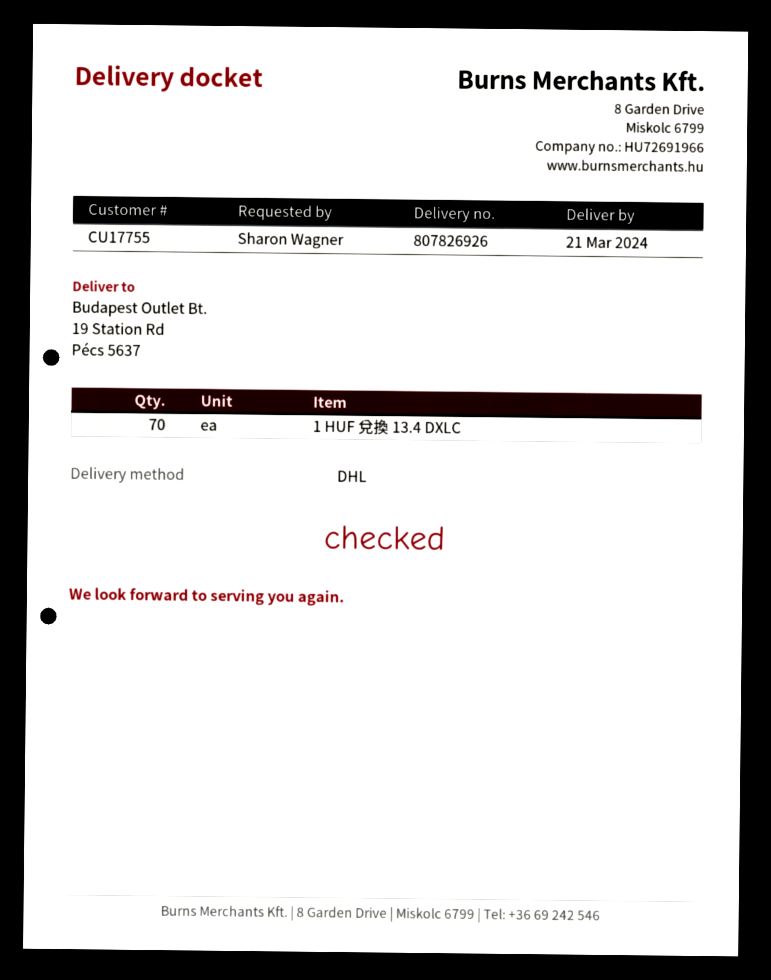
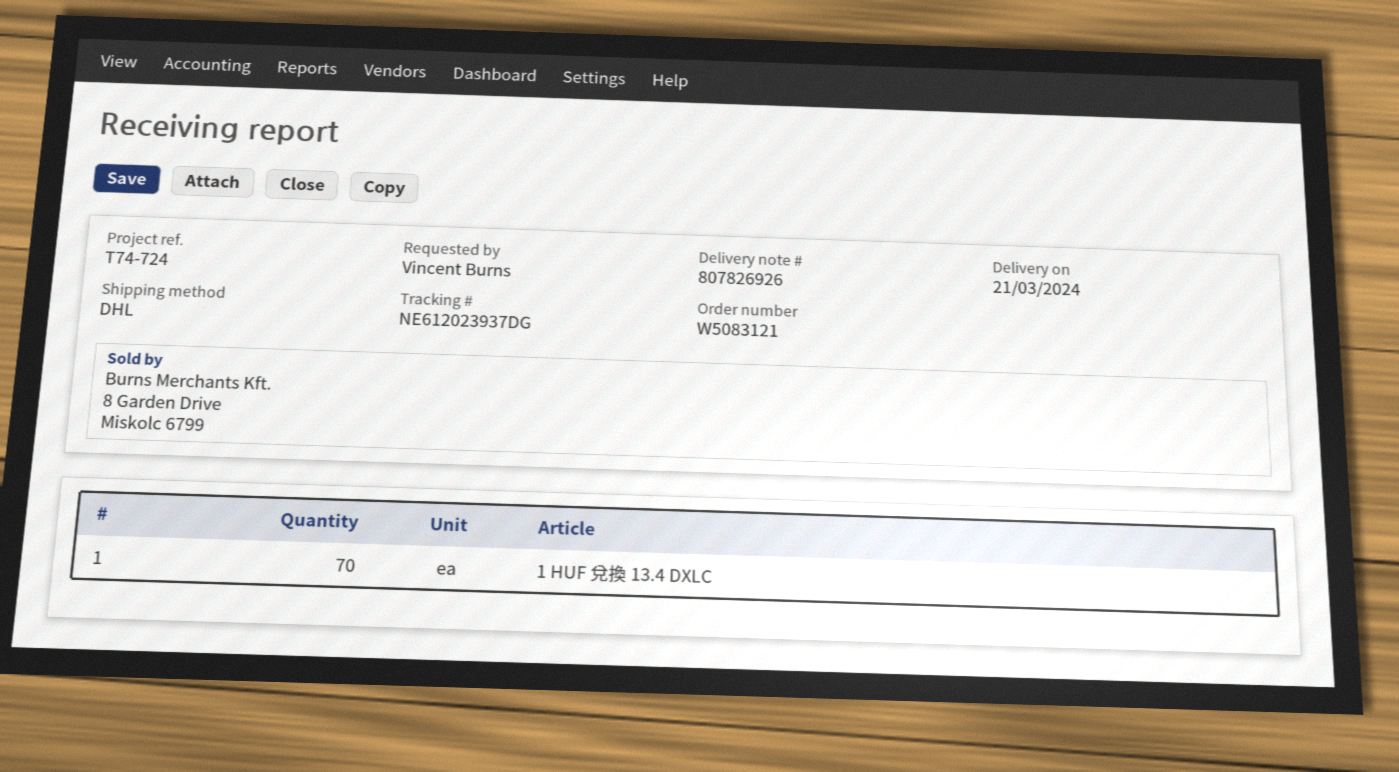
ordered by: Sharon Wagner -> Vincent Burns

